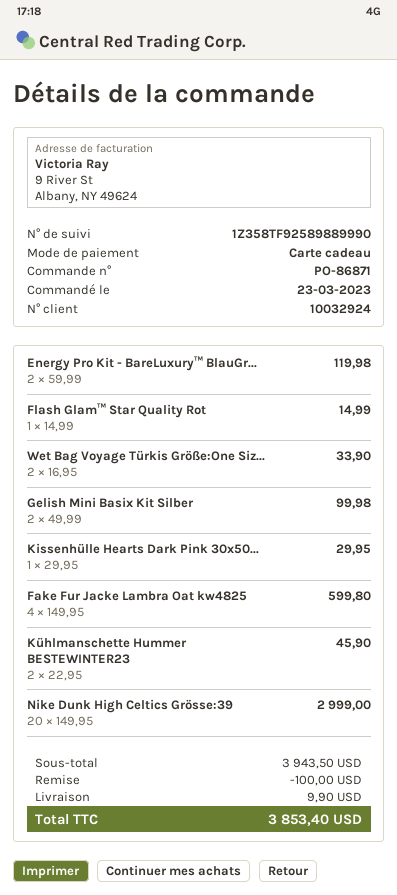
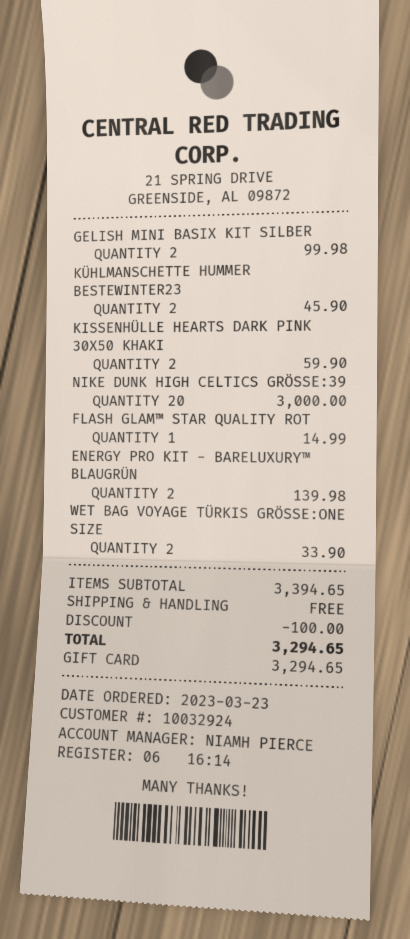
Energy Pro Kit - BareLuxury™ BlauGr...: 2 for 119.98 -> 2 for 139.98
Kissenhülle Hearts Dark Pink 30x50...: 1 for 29.95 -> 2 for 59.90
Fake Fur Jacke Lambra Oat kw4825: 4 for 599.80 -> none
Nike Dunk High Celtics Grösse:39: 20 for 2999.00 -> 20 for 3000.00
subtotal: 3943.50 -> 3394.65
shipping: 9.90 -> 0.00
total: 3853.40 -> 3294.65

